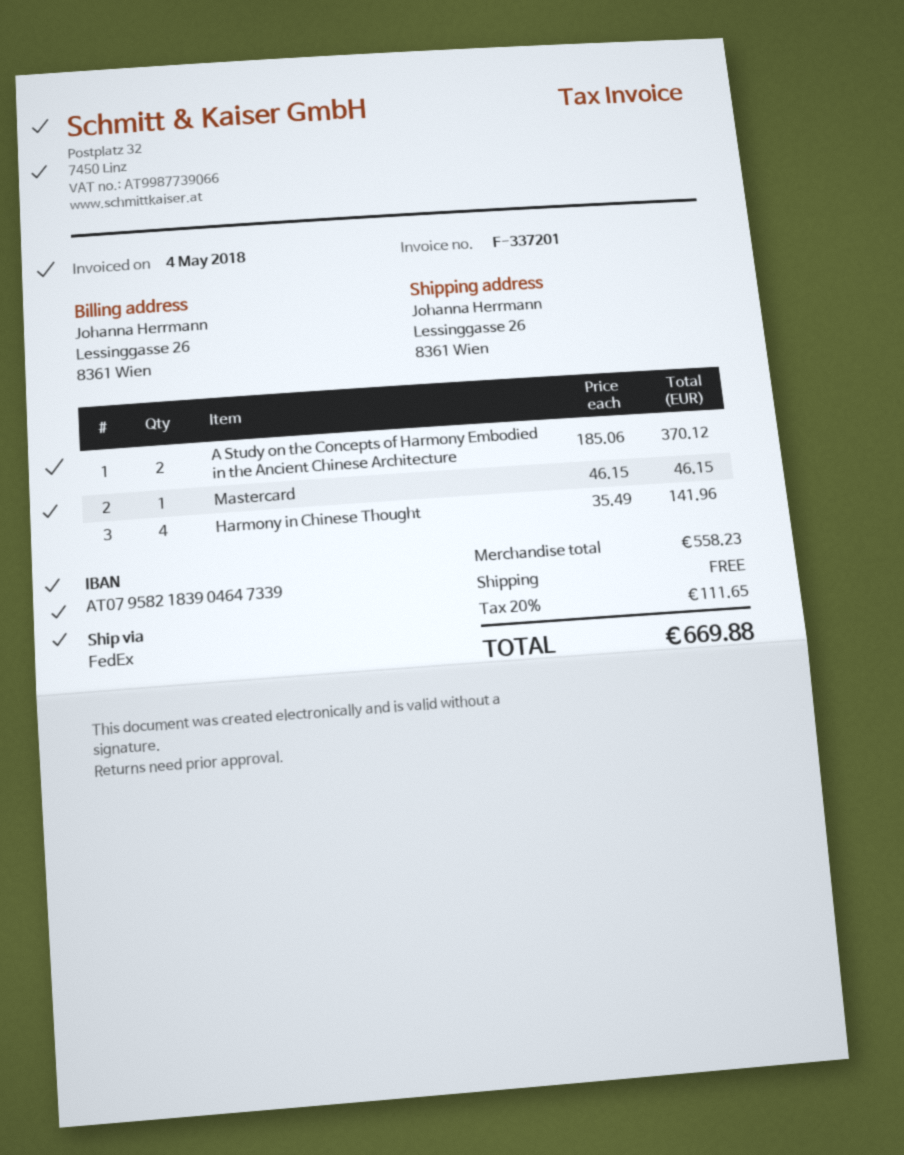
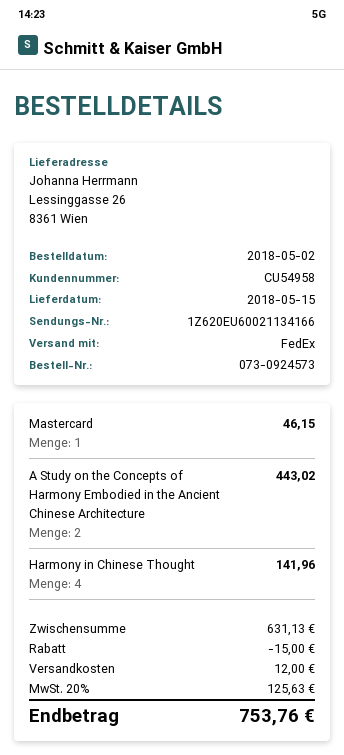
A Study on the Concepts of Harmony Embodied in the Ancient Chinese Architecture: 2 for 370.12 -> 2 for 443.02
subtotal: 558.23 -> 631.13
discount: none -> 15.00
shipping: 0.00 -> 12.00
tax: 20% = 111.65 -> 20% = 125.63
total: 669.88 -> 753.76

